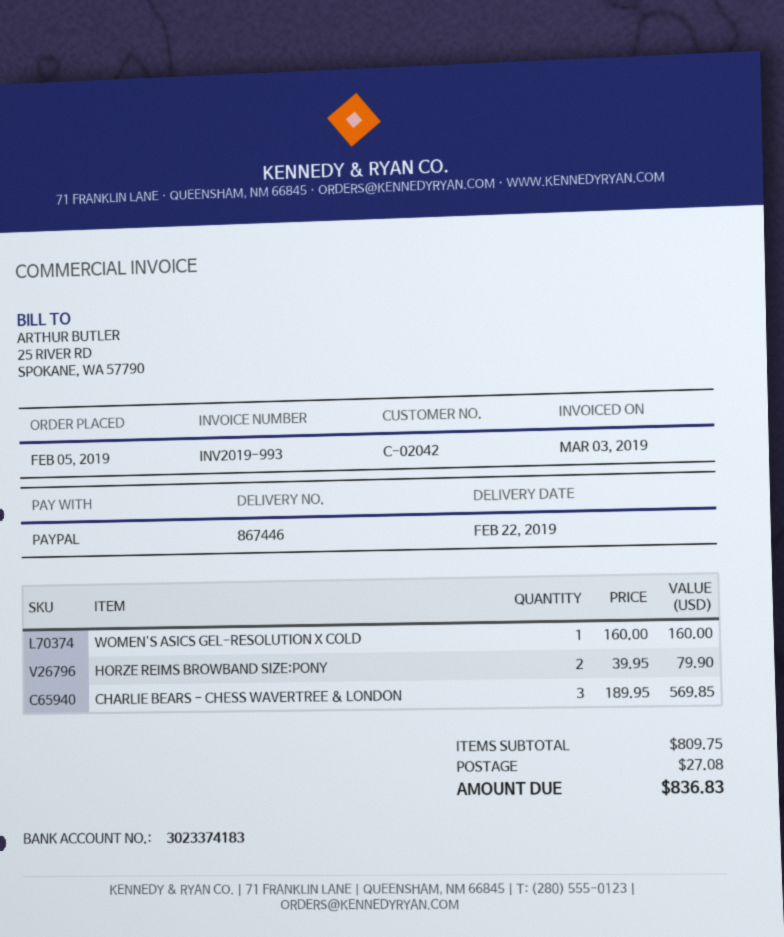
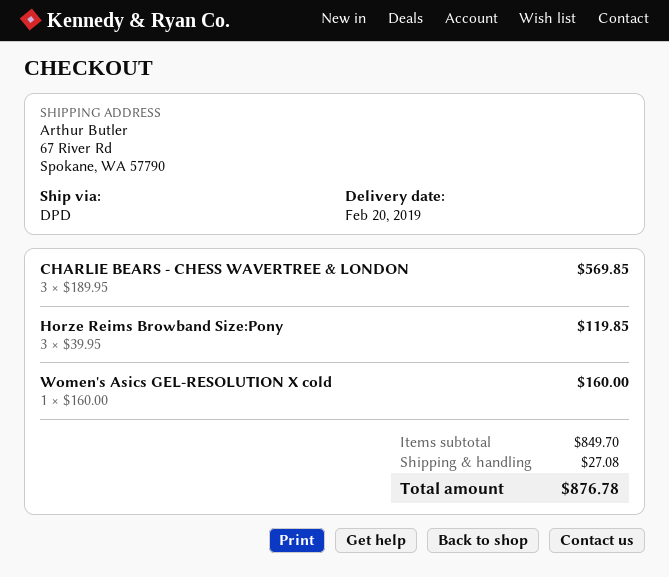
delivery date: 2019-02-22 -> 2019-02-20
HORZE REIMS BROWBAND SIZE:PONY: 2 x 39.95 = 79.90 -> 3 x 39.95 = 119.85
subtotal: 809.75 -> 849.70
total: 836.83 -> 876.78

